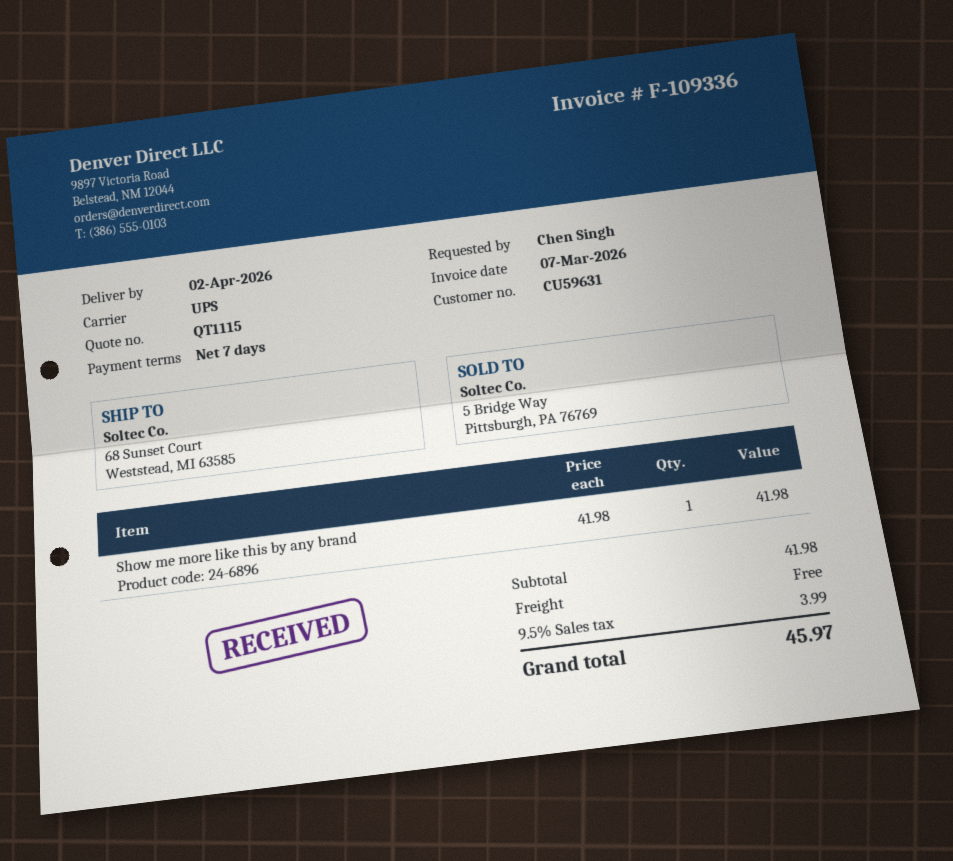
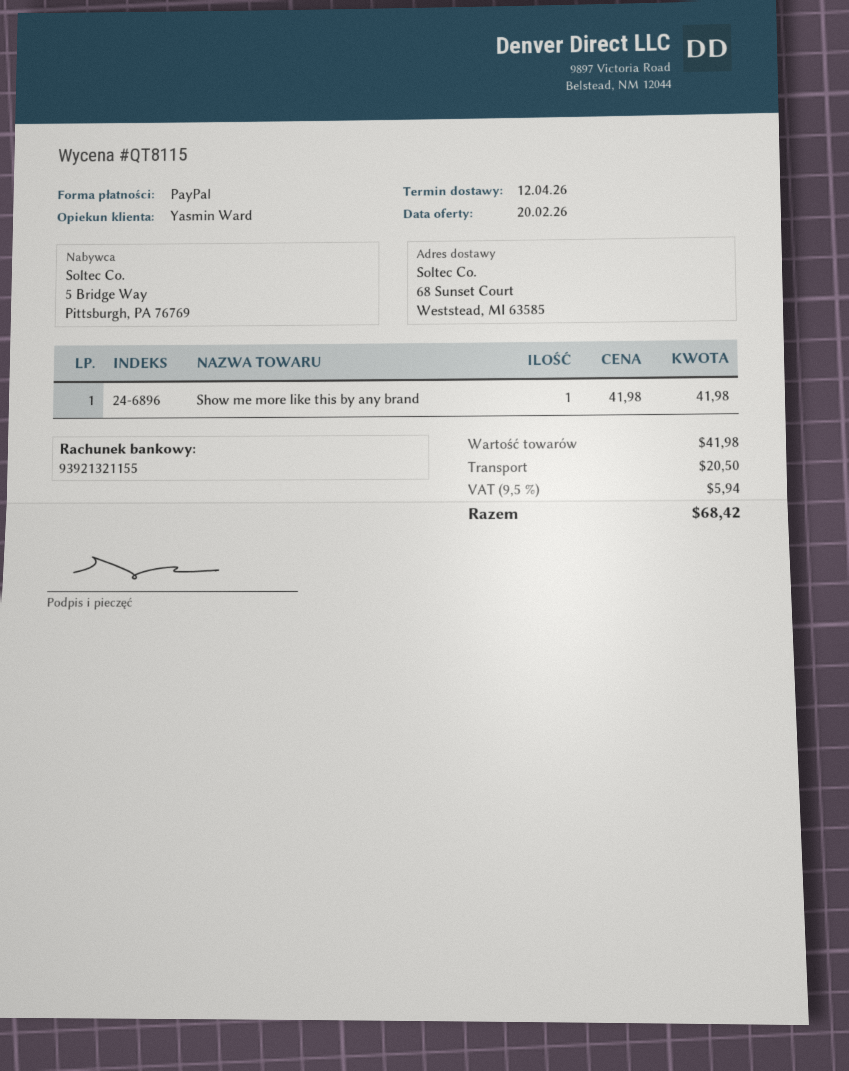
quote number: QT1115 -> QT8115
delivery date: 2026-04-02 -> 2026-04-12
shipping: 0.00 -> 20.50
tax: 9.5% = 3.99 -> 9.5% = 5.94
total: 45.97 -> 68.42

